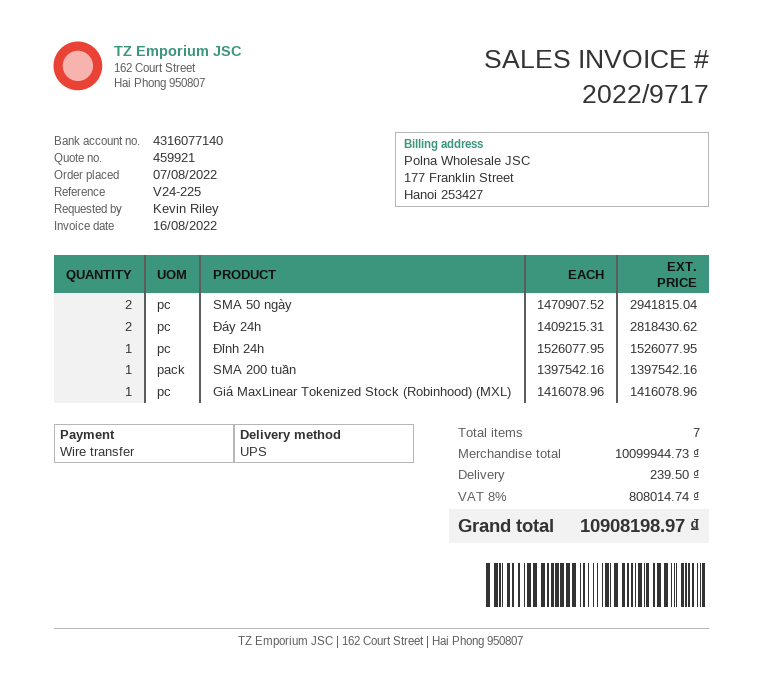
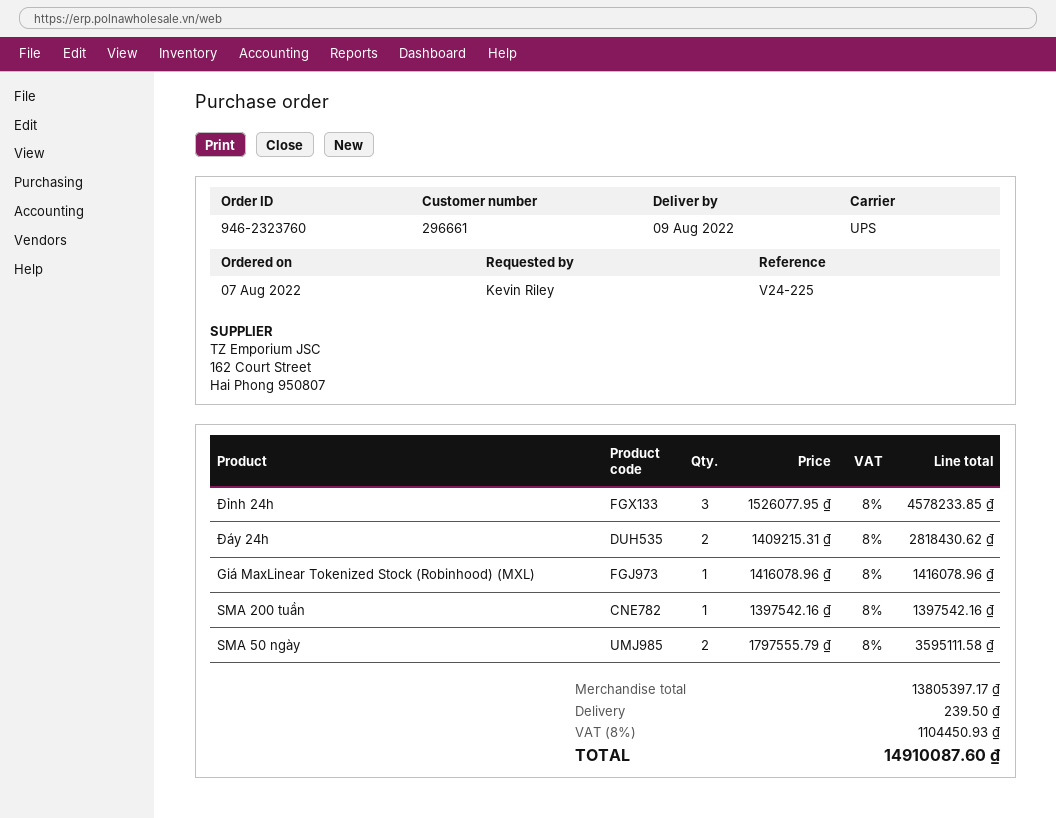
SMA 50 ngày: 2 x 1470907.52 = 2941815.04 -> 2 x 1797555.79 = 3595111.58
Đỉnh 24h: 1 x 1526077.95 = 1526077.95 -> 3 x 1526077.95 = 4578233.85
subtotal: 10099944.73 -> 13805397.17
tax: 8% = 808014.74 -> 8% = 1104450.93
total: 10908198.97 -> 14910087.60

